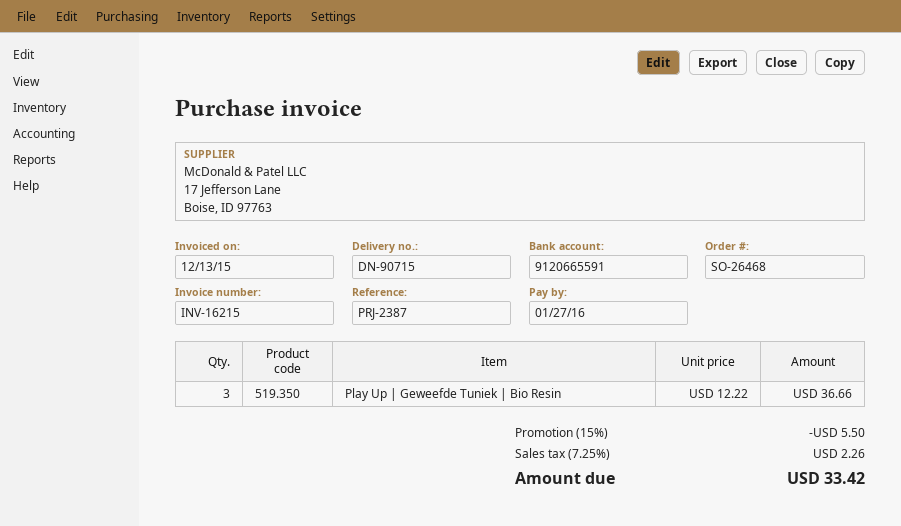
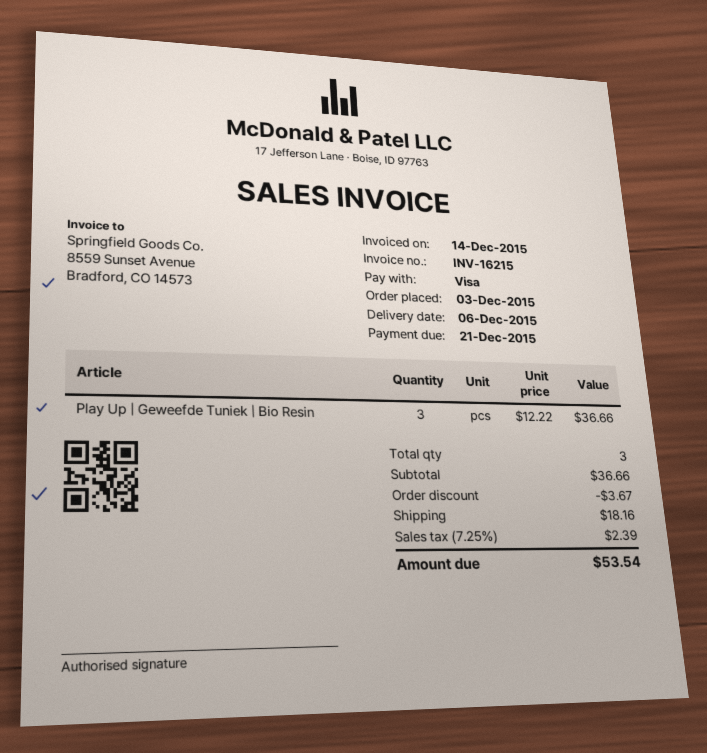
invoice date: 2015-12-13 -> 2015-12-14
due date: 2016-01-27 -> 2015-12-21
discount: 5.50 -> 3.67
shipping: none -> 18.16
tax: 7.25% = 2.26 -> 7.25% = 2.39
total: 33.42 -> 53.54

